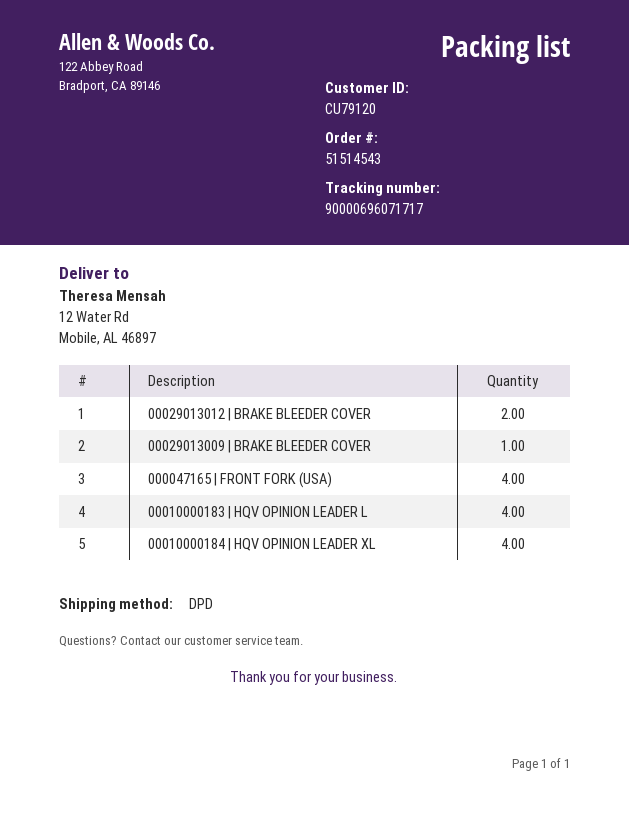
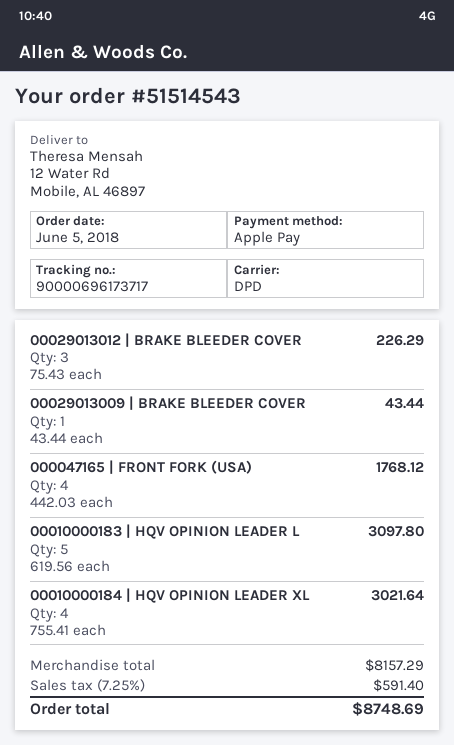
tracking number: 90000696071717 -> 90000696173717
00029013012 | BRAKE BLEEDER COVER: 2 -> 3
00010000183 | HQV OPINION LEADER L: 4 -> 5

